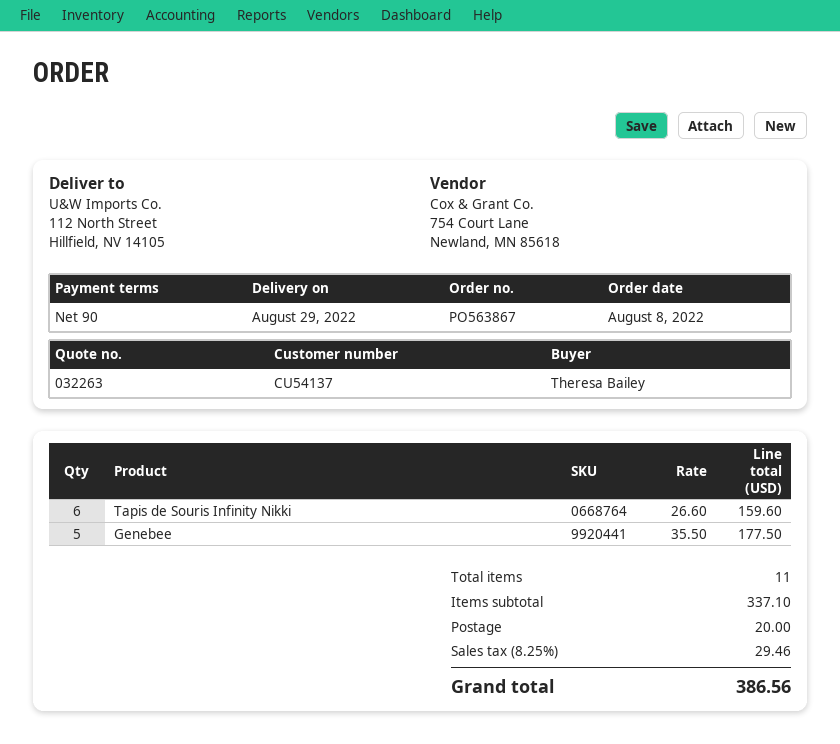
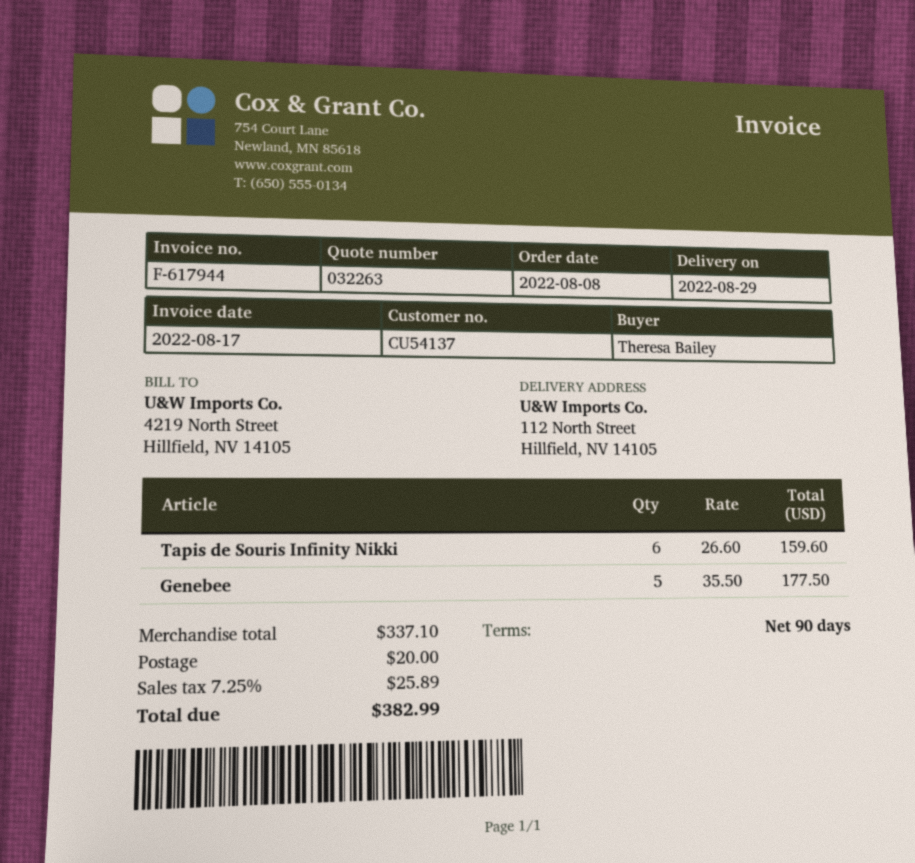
tax: 8.25% = 29.46 -> 7.25% = 25.89
total: 386.56 -> 382.99

